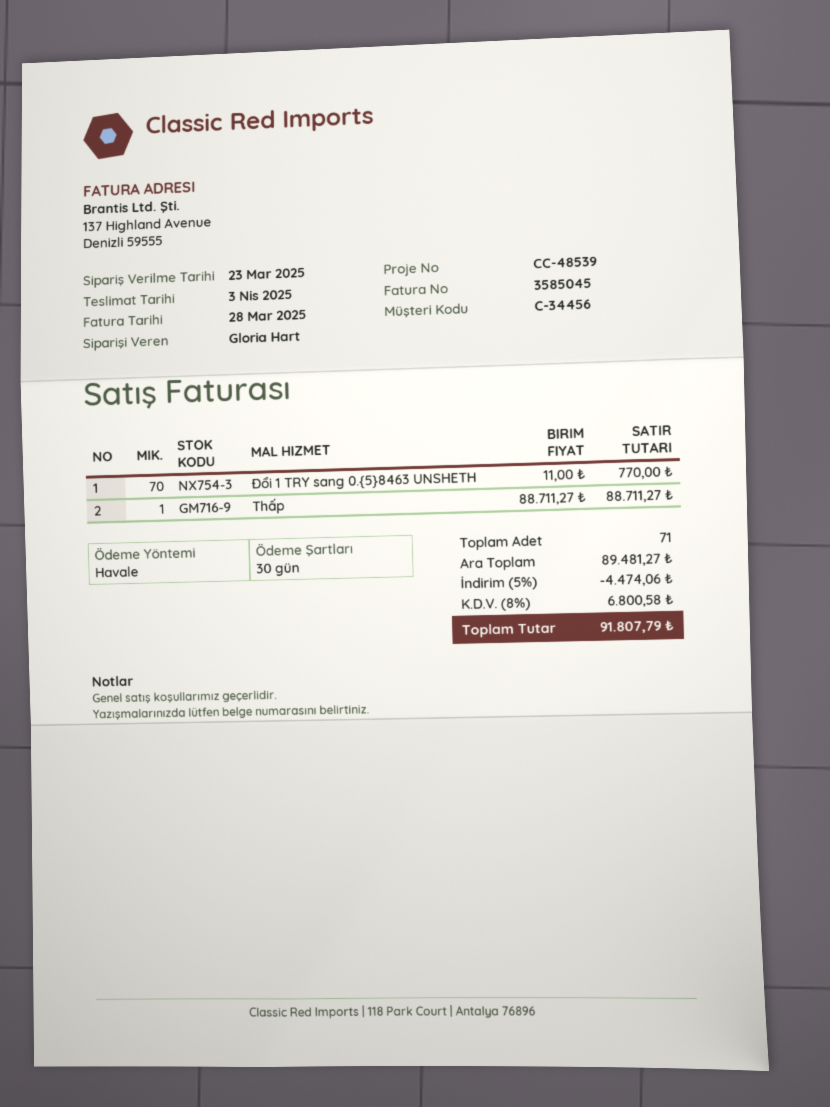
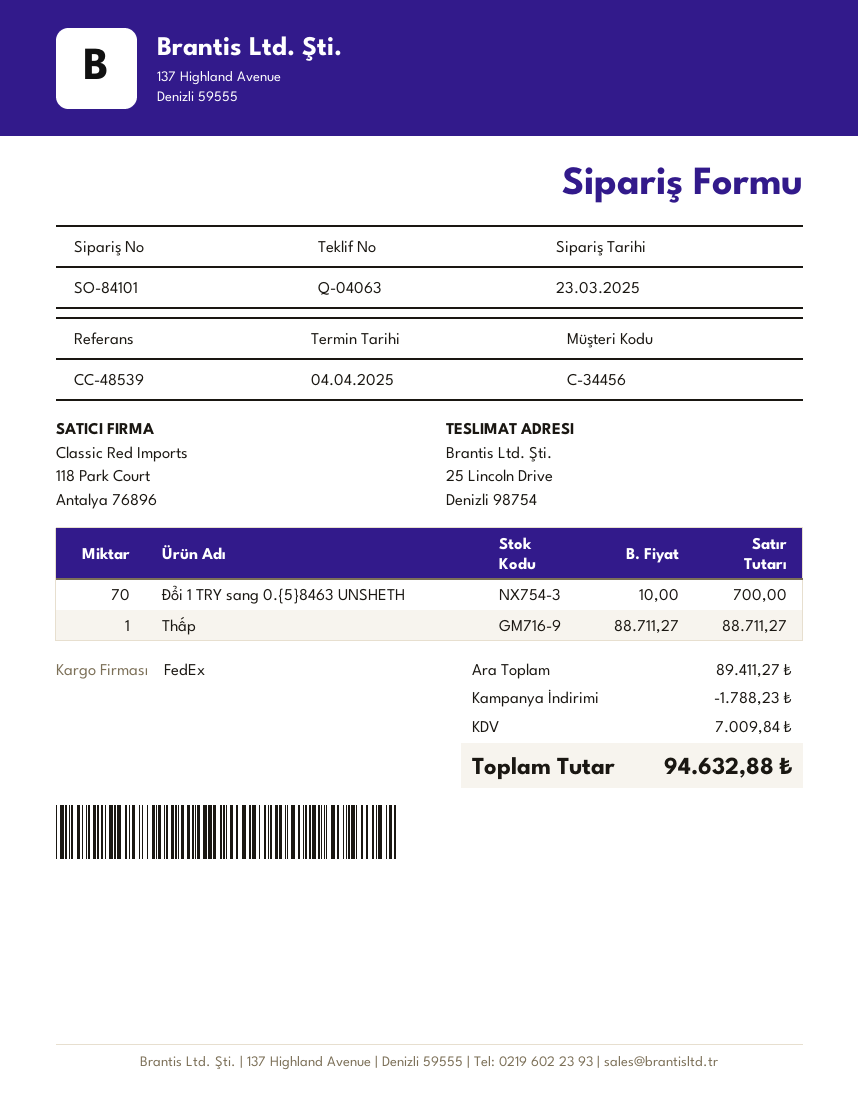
delivery date: 2025-04-03 -> 2025-04-04
Đổi 1 TRY sang 0.{5}8463 UNSHETH: 70 x 11.00 = 770.00 -> 70 x 10.00 = 700.00
subtotal: 89481.27 -> 89411.27
discount: 4474.06 -> 1788.23
tax: 6800.58 -> 7009.84
total: 91807.79 -> 94632.88

